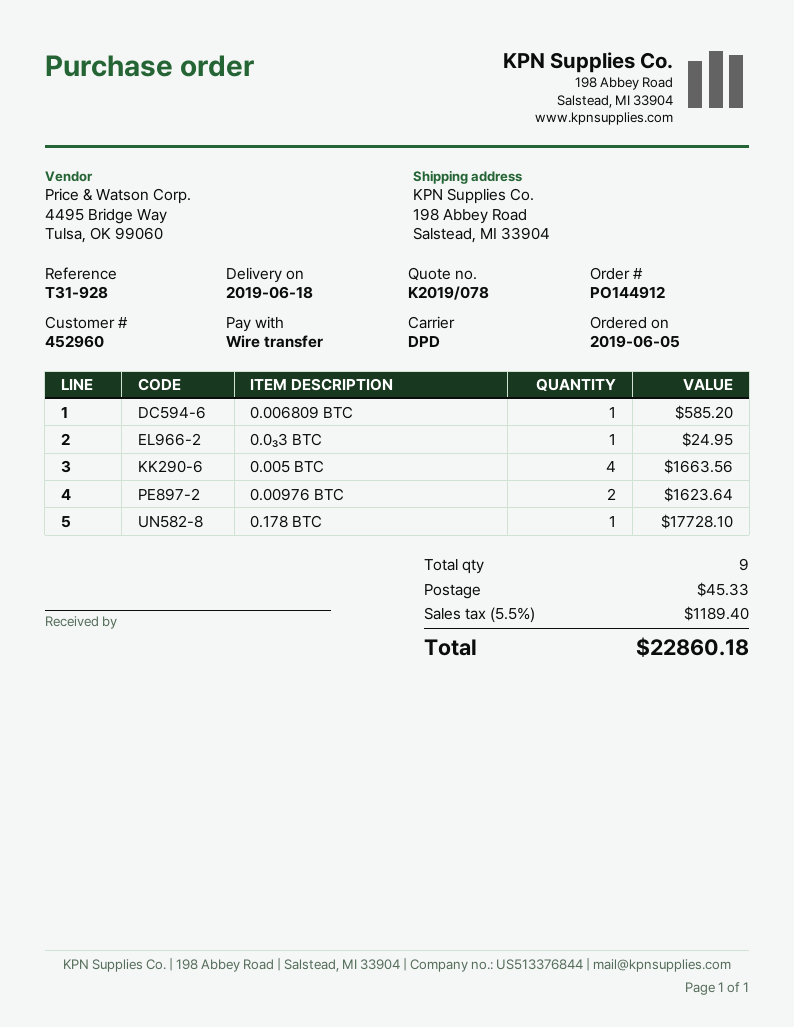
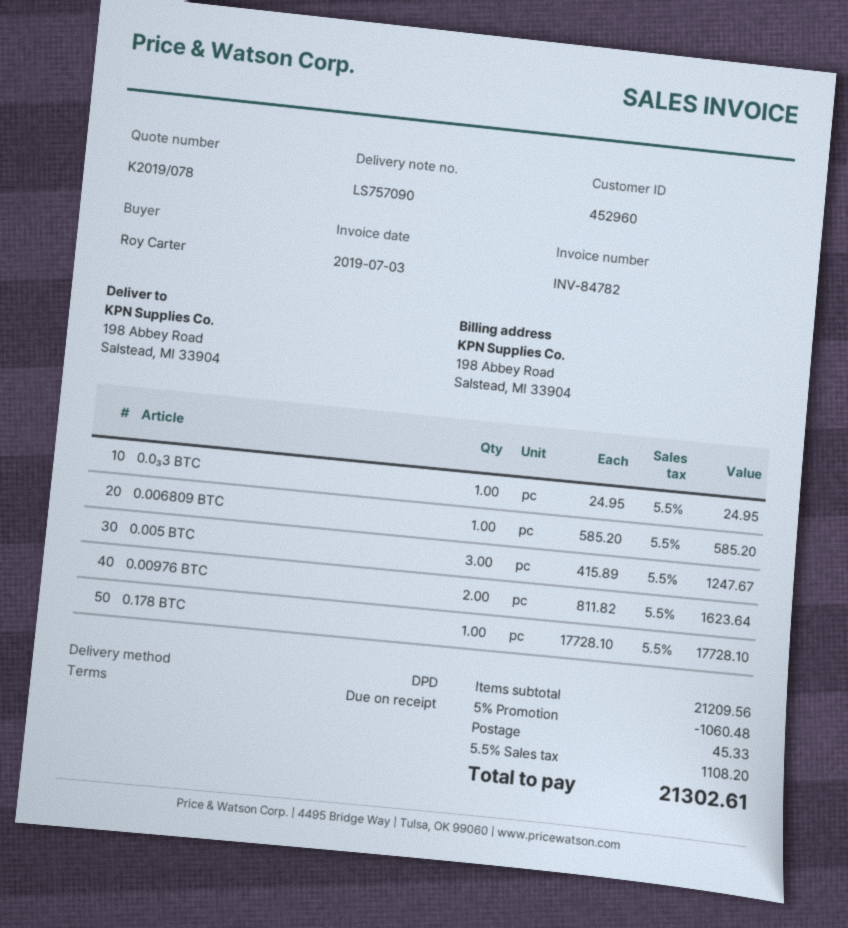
0.005 BTC: 4 for 1663.56 -> 3 for 1247.67
discount: none -> 5% = 1060.48
tax: 5.5% = 1189.40 -> 5.5% = 1108.20
total: 22860.18 -> 21302.61

